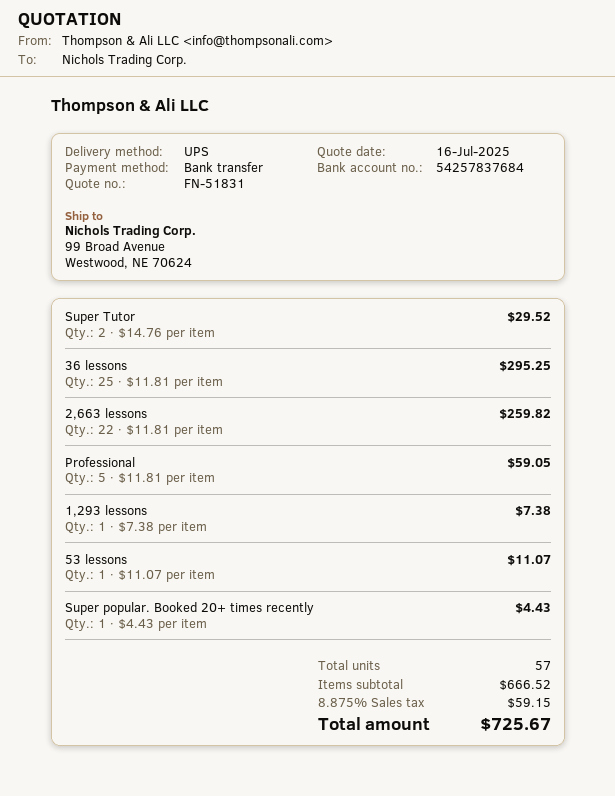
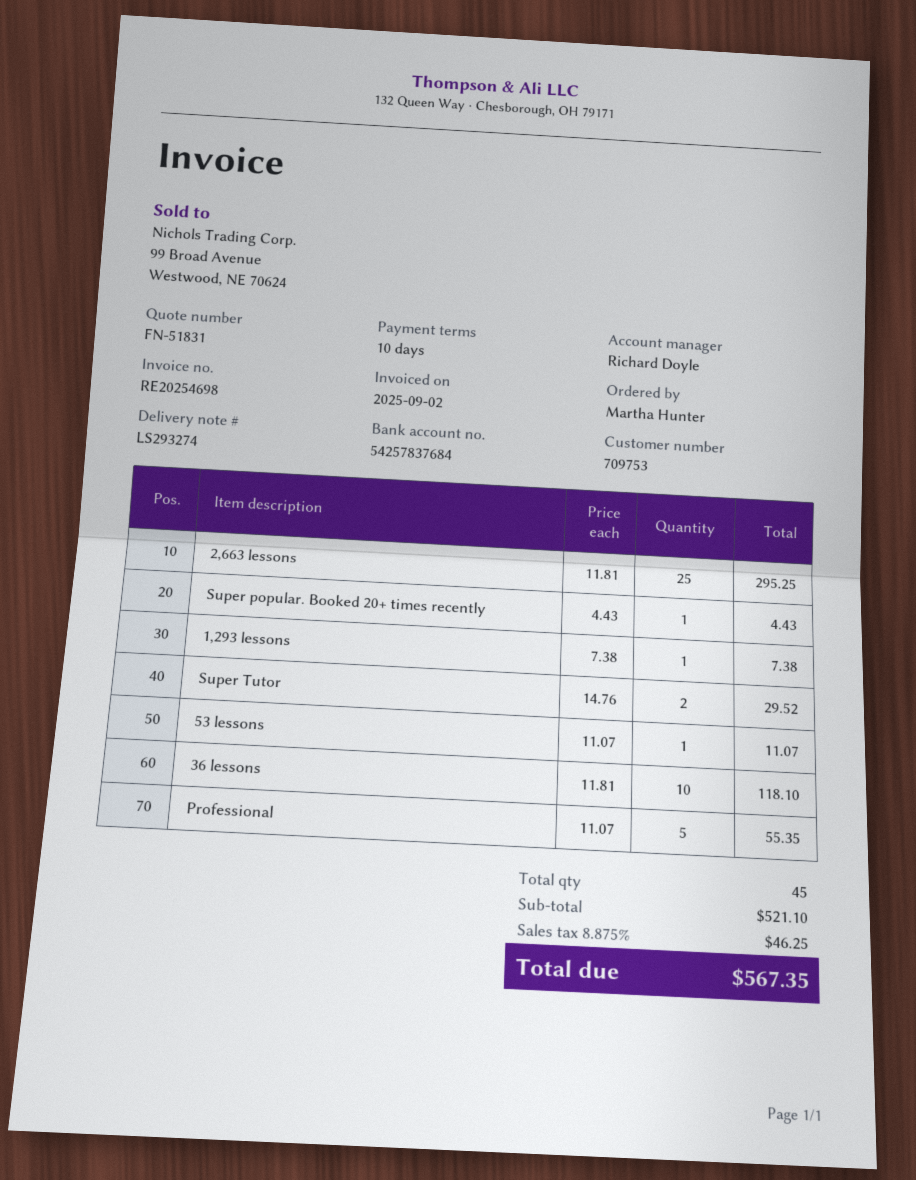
36 lessons: 25 x 11.81 = 295.25 -> 10 x 11.81 = 118.10
2,663 lessons: 22 x 11.81 = 259.82 -> 25 x 11.81 = 295.25
Professional: 5 x 11.81 = 59.05 -> 5 x 11.07 = 55.35
total quantity: 57 -> 45
subtotal: 666.52 -> 521.10
tax: 8.875% = 59.15 -> 8.875% = 46.25
total: 725.67 -> 567.35

